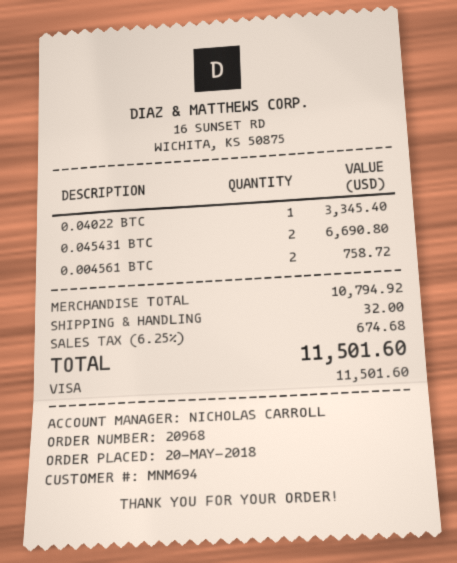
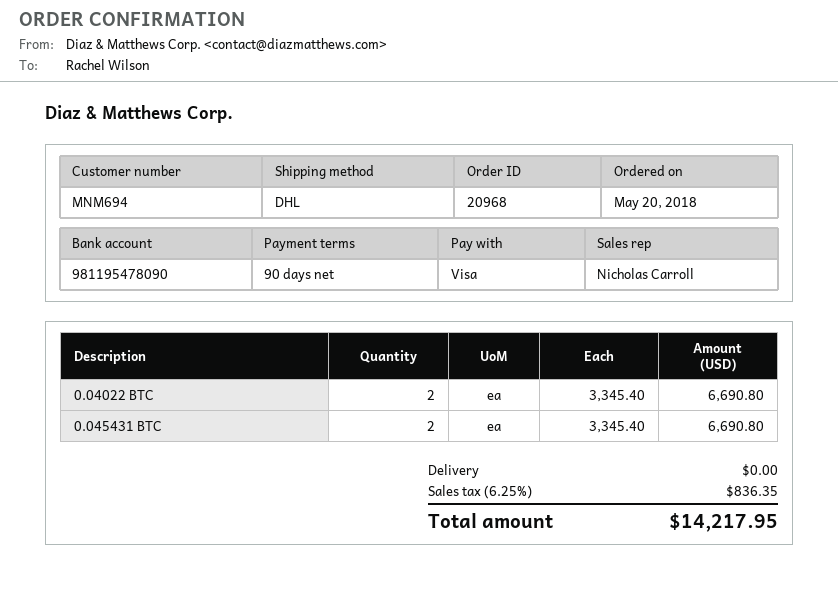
0.04022 BTC: 1 for 3345.40 -> 2 for 6690.80
0.004561 BTC: 2 for 758.72 -> none
shipping: 32.00 -> 0.00
tax: 6.25% = 674.68 -> 6.25% = 836.35
total: 11501.60 -> 14217.95

